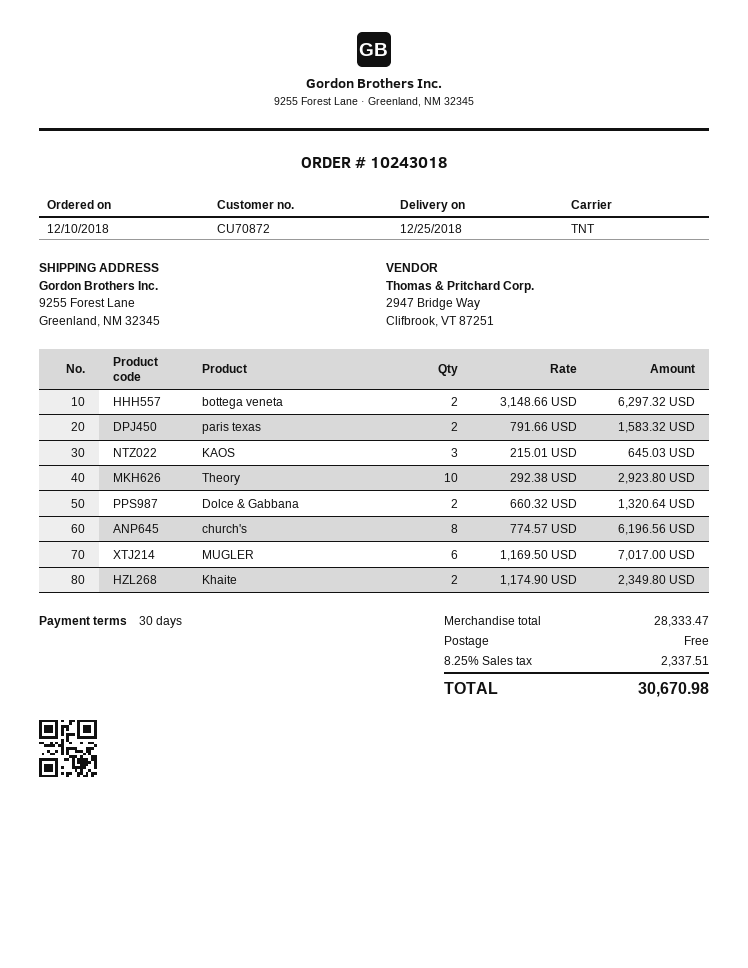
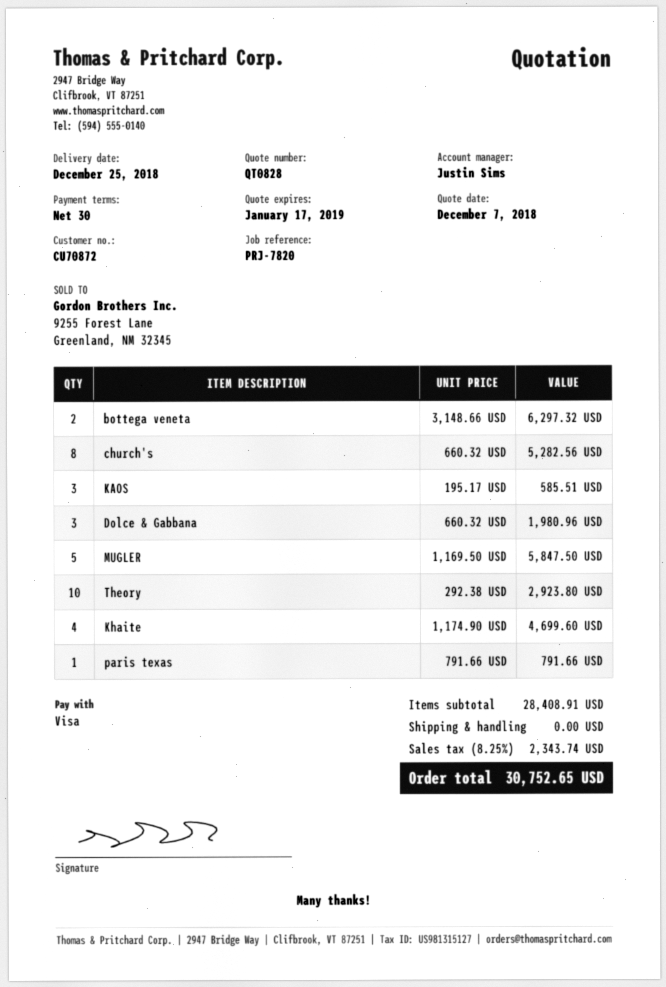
paris texas: 2 x 791.66 = 1583.32 -> 1 x 791.66 = 791.66
KAOS: 3 x 215.01 = 645.03 -> 3 x 195.17 = 585.51
Dolce & Gabbana: 2 x 660.32 = 1320.64 -> 3 x 660.32 = 1980.96
church's: 8 x 774.57 = 6196.56 -> 8 x 660.32 = 5282.56
MUGLER: 6 x 1169.50 = 7017.00 -> 5 x 1169.50 = 5847.50
Khaite: 2 x 1174.90 = 2349.80 -> 4 x 1174.90 = 4699.60
subtotal: 28333.47 -> 28408.91
tax: 8.25% = 2337.51 -> 8.25% = 2343.74
total: 30670.98 -> 30752.65

